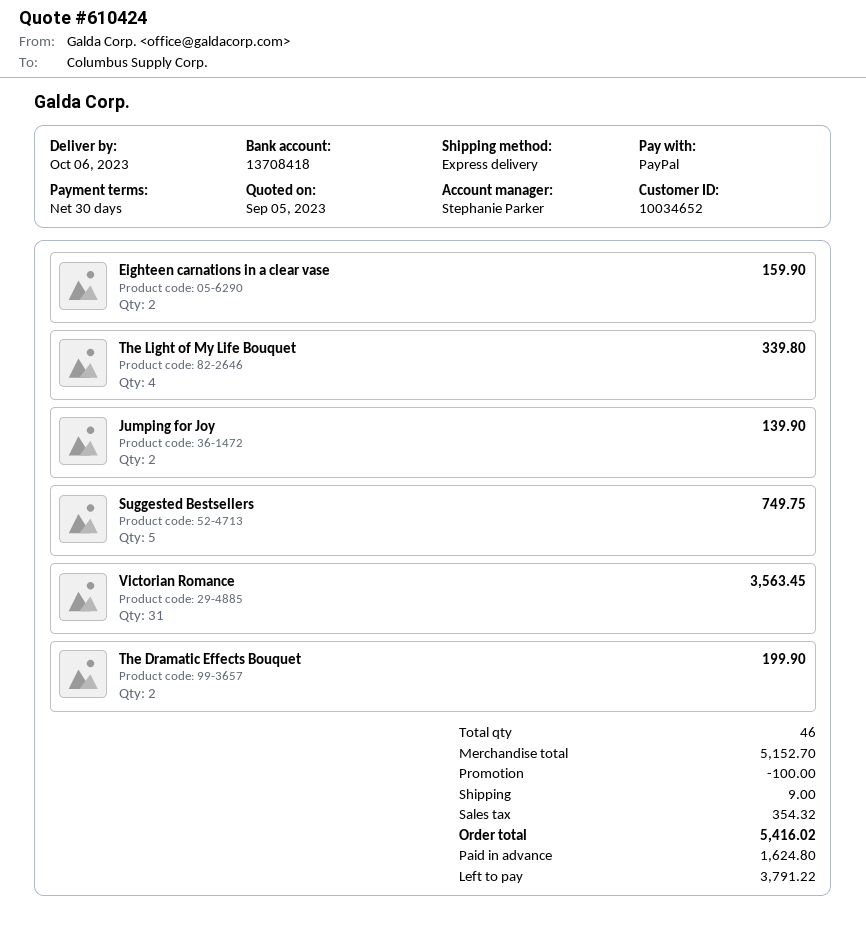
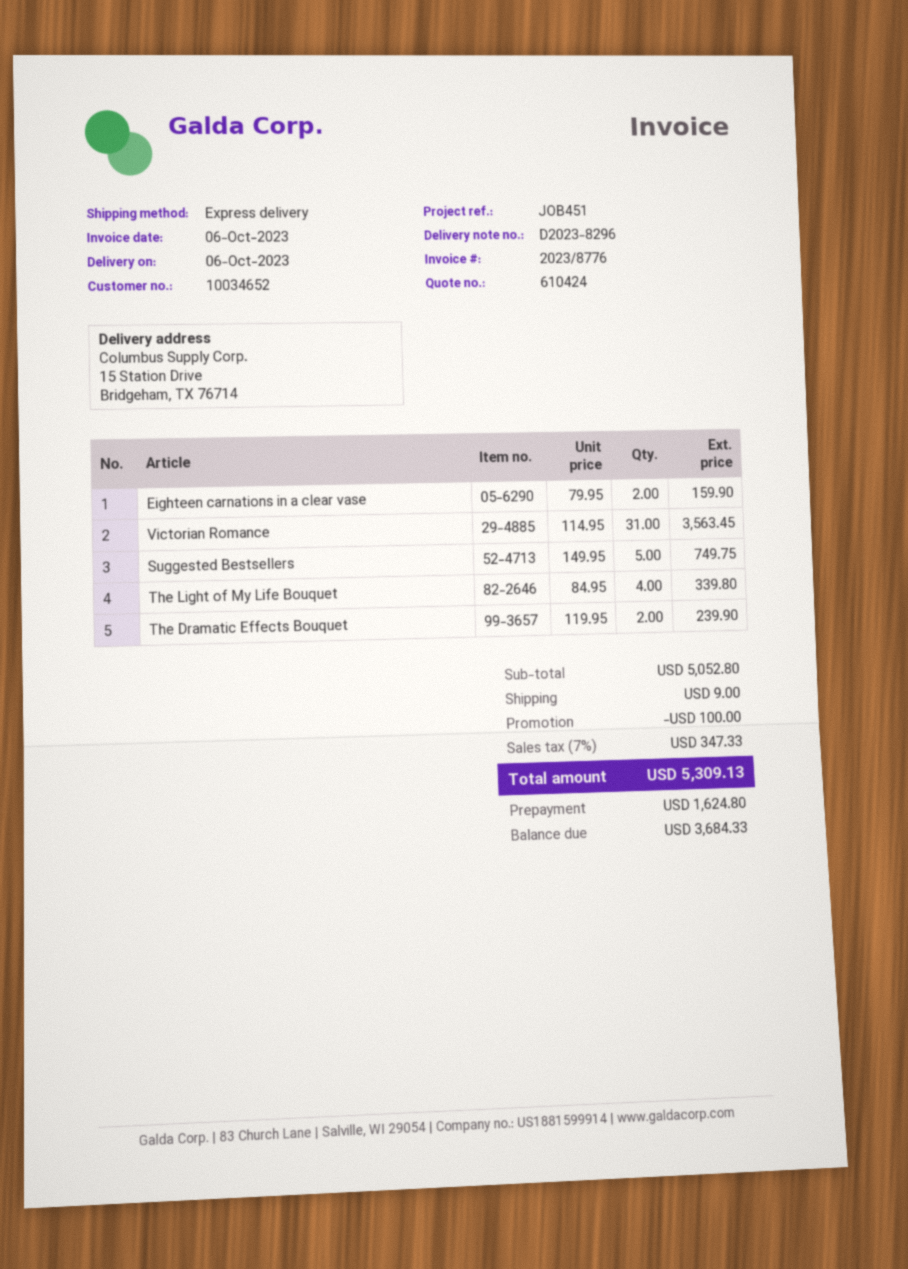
Jumping for Joy: 2 for 139.90 -> none
The Dramatic Effects Bouquet: 2 for 199.90 -> 2 for 239.90
subtotal: 5152.70 -> 5052.80
tax: 354.32 -> 347.33
total: 5416.02 -> 5309.13
balance: 3791.22 -> 3684.33

